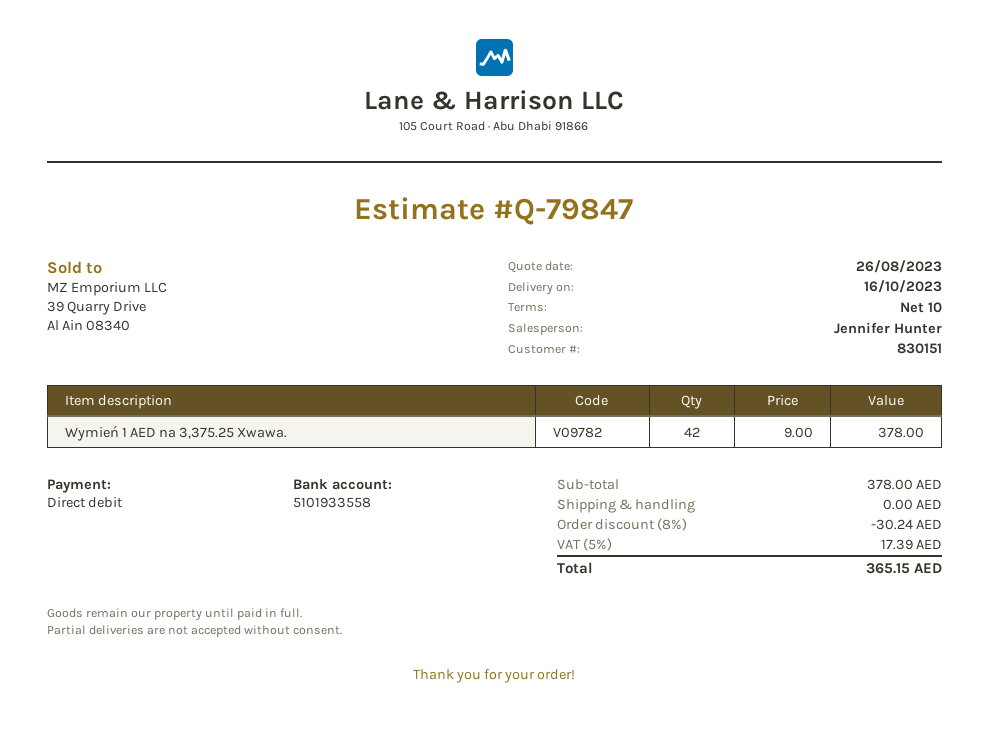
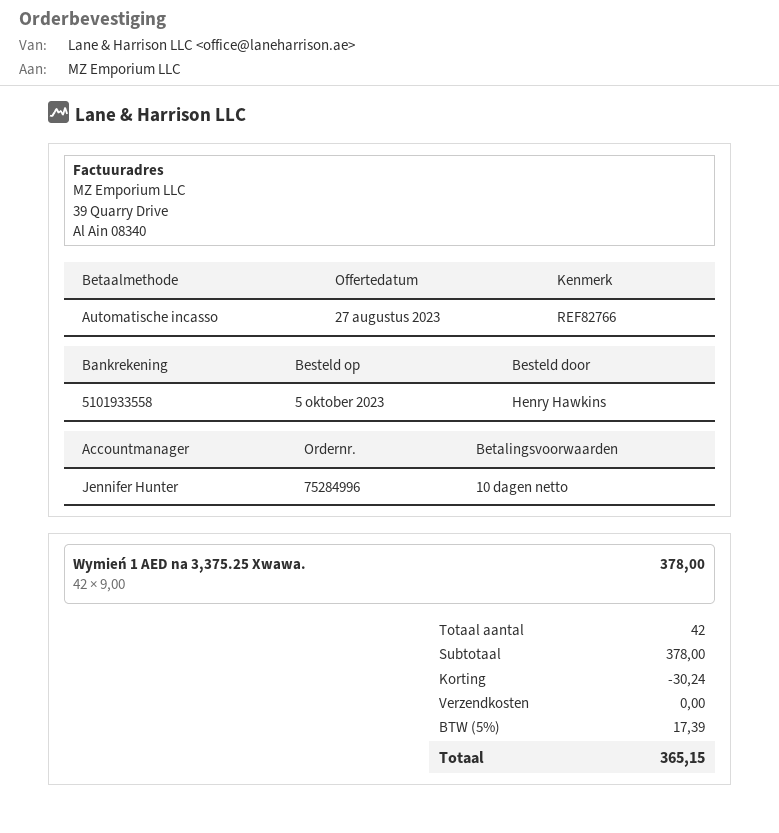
quote date: 2023-08-26 -> 2023-08-27

